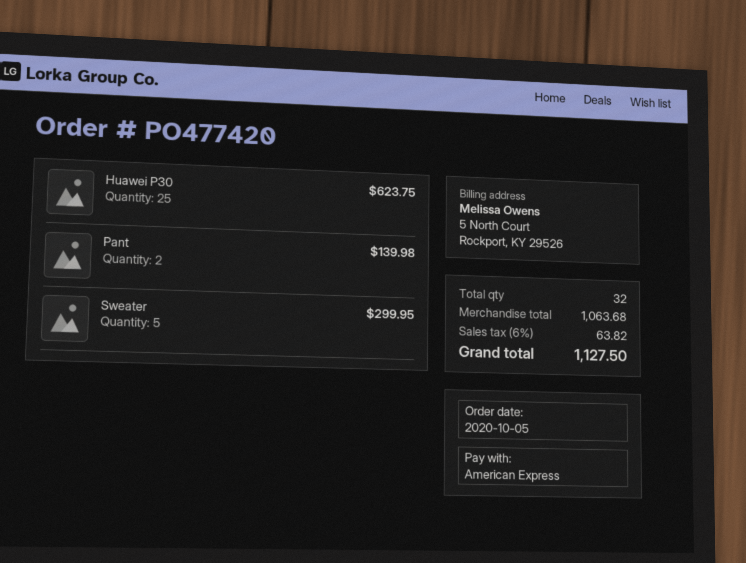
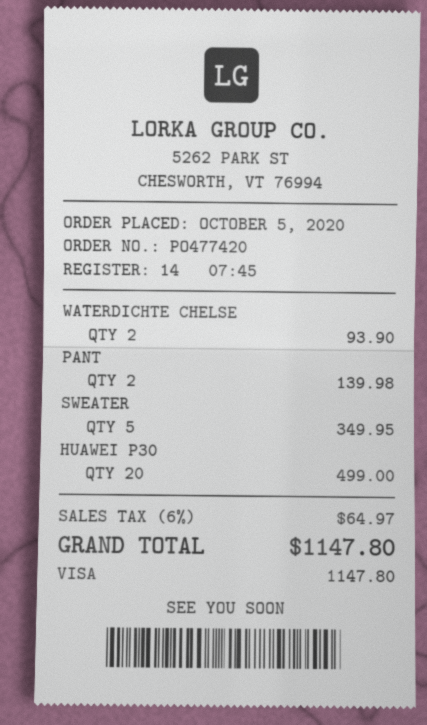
payment method: American Express -> Visa
Huawei P30: 25 for 623.75 -> 20 for 499.00
Sweater: 5 for 299.95 -> 5 for 349.95
WATERDICHTE CHELSE: none -> 2 for 93.90
tax: 6% = 63.82 -> 6% = 64.97
total: 1127.50 -> 1147.80

